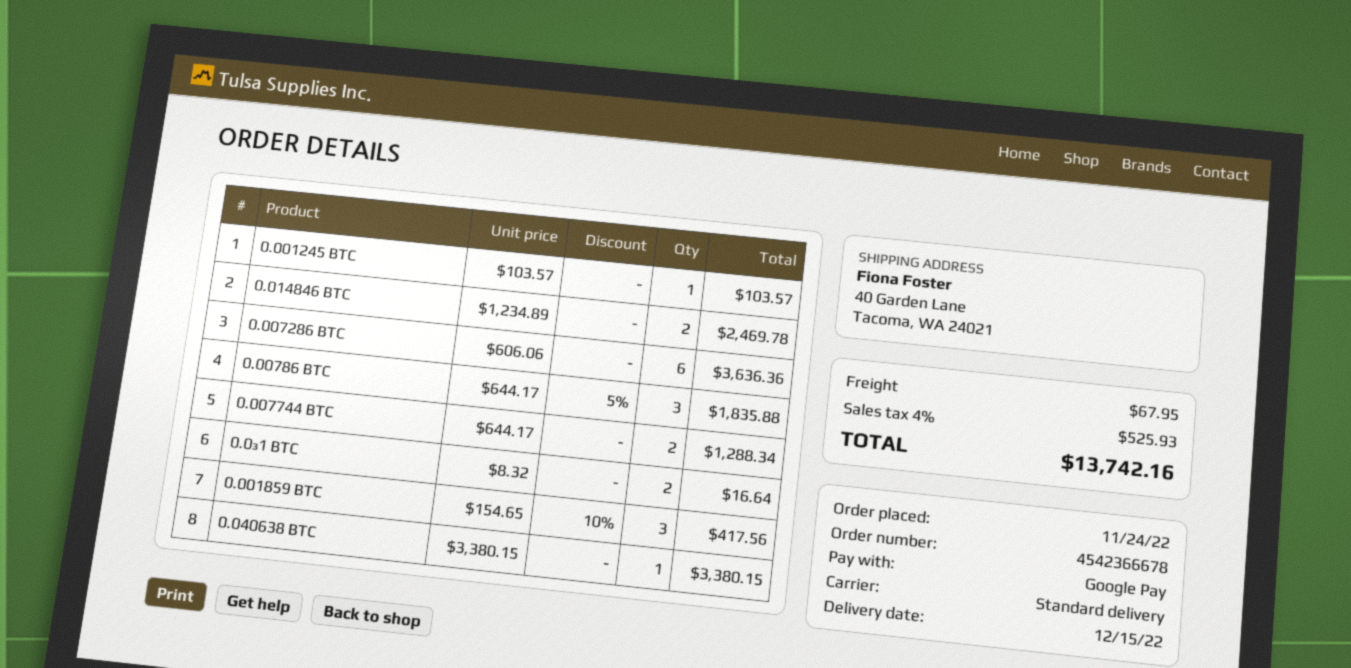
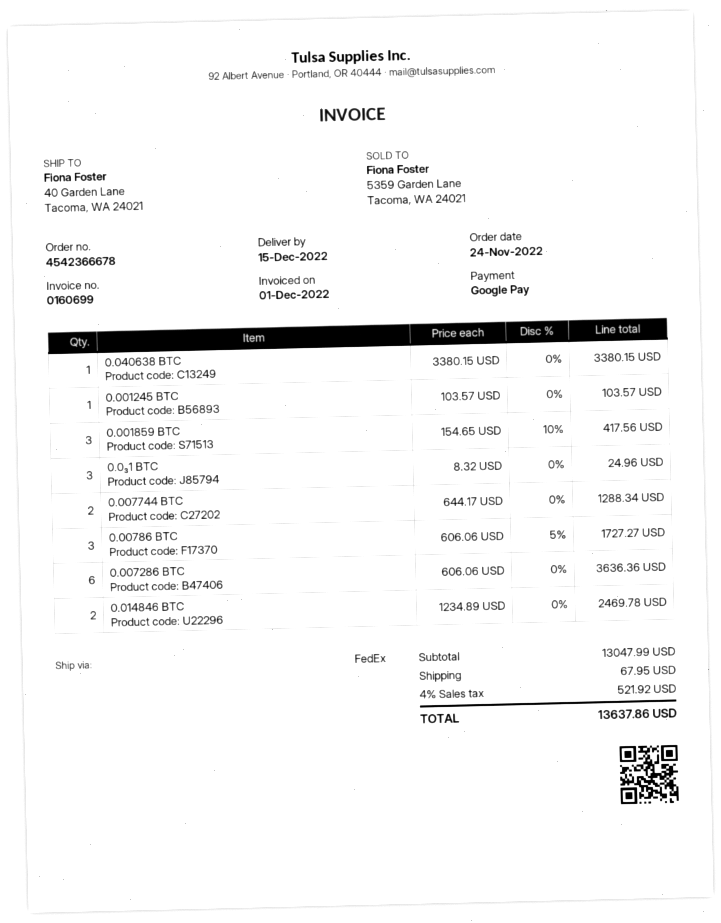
shipping method: standard -> FedEx
0.00786 BTC: 3 x 644.17 - 5% = 1835.88 -> 3 x 606.06 - 5% = 1727.27
0.0₃1 BTC: 2 x 8.32 = 16.64 -> 3 x 8.32 = 24.96
tax: 4% = 525.93 -> 4% = 521.92
total: 13742.16 -> 13637.86

